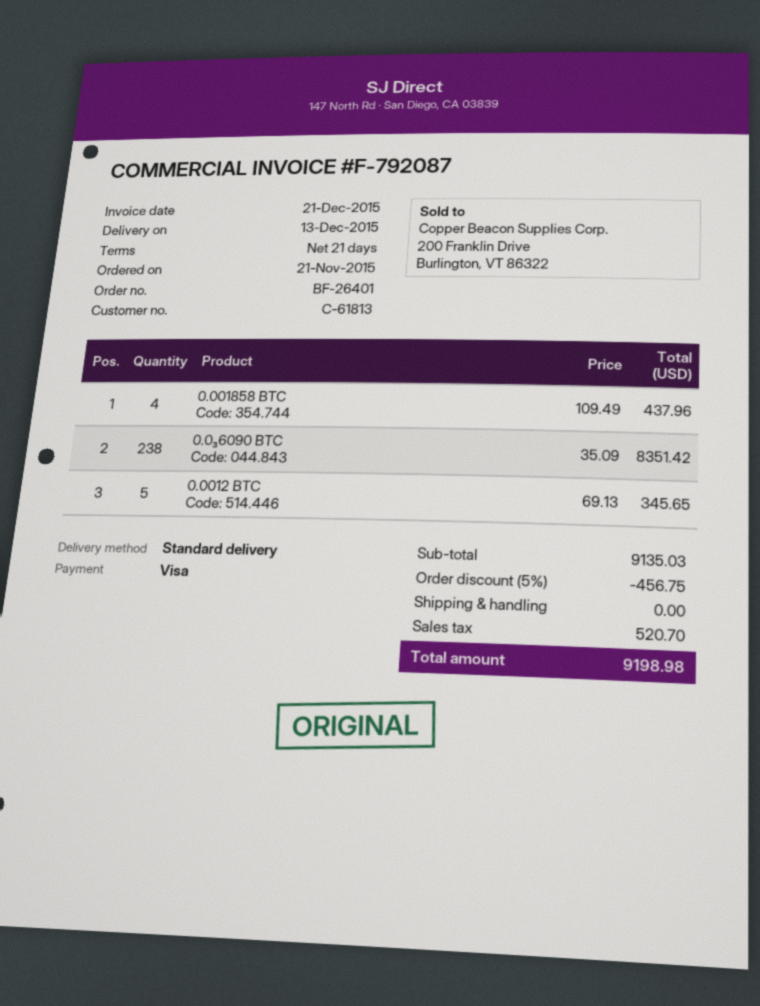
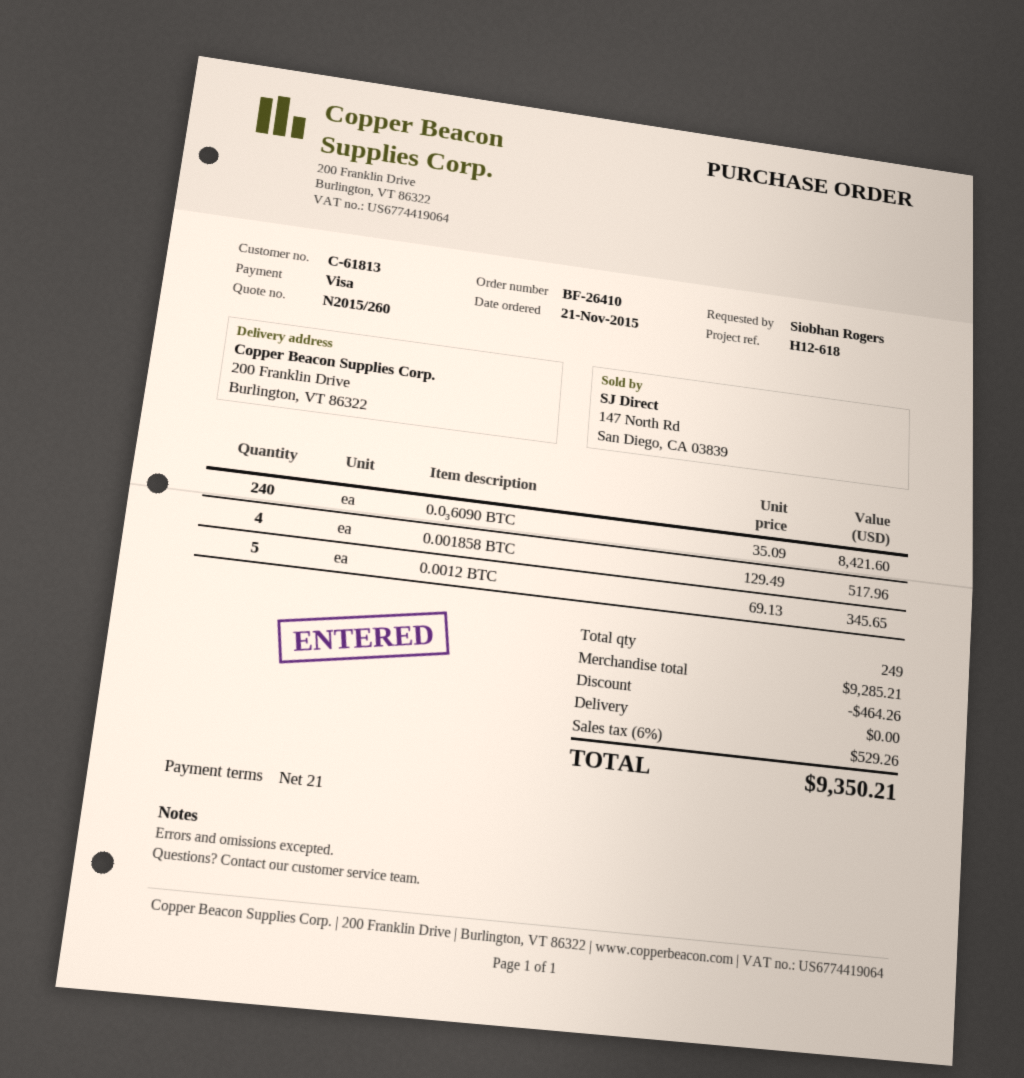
order number: BF-26401 -> BF-26410
0.001858 BTC: 4 x 109.49 = 437.96 -> 4 x 129.49 = 517.96
0.0₃6090 BTC: 238 x 35.09 = 8351.42 -> 240 x 35.09 = 8421.60
subtotal: 9135.03 -> 9285.21
discount: 456.75 -> 464.26
tax: 520.70 -> 529.26
total: 9198.98 -> 9350.21

